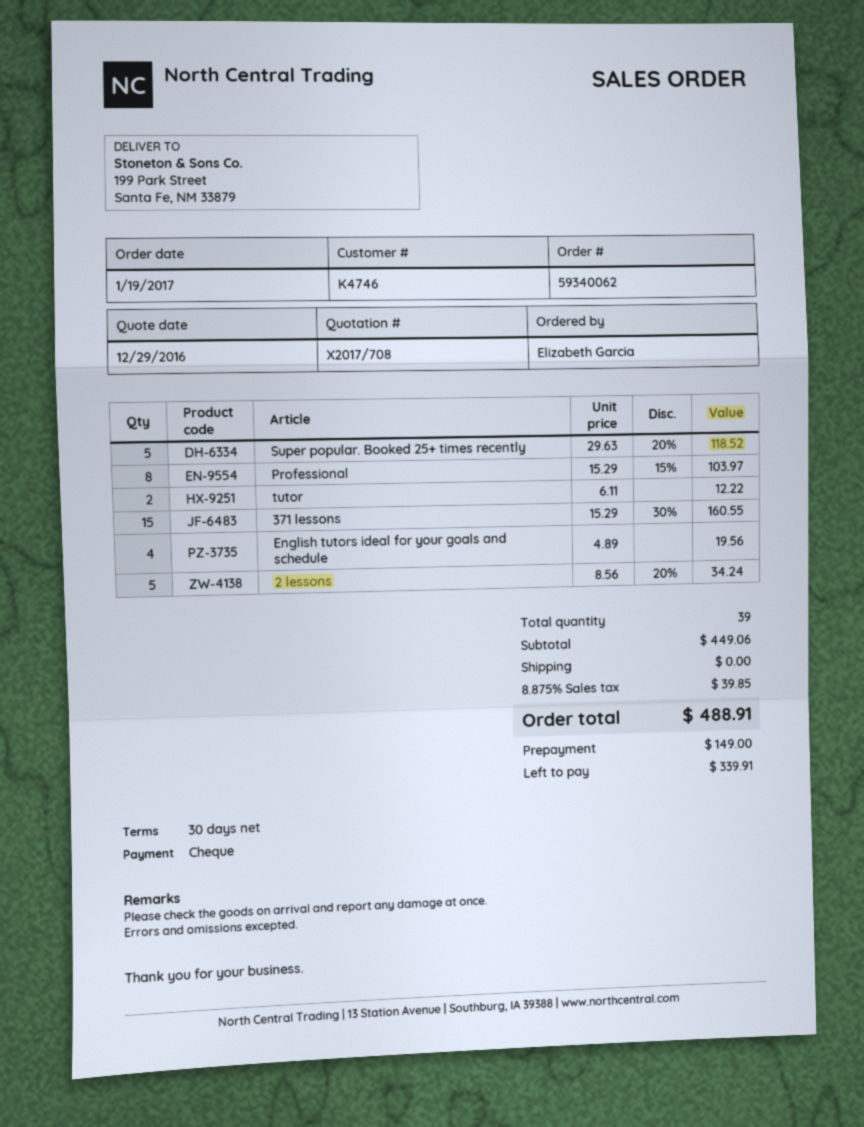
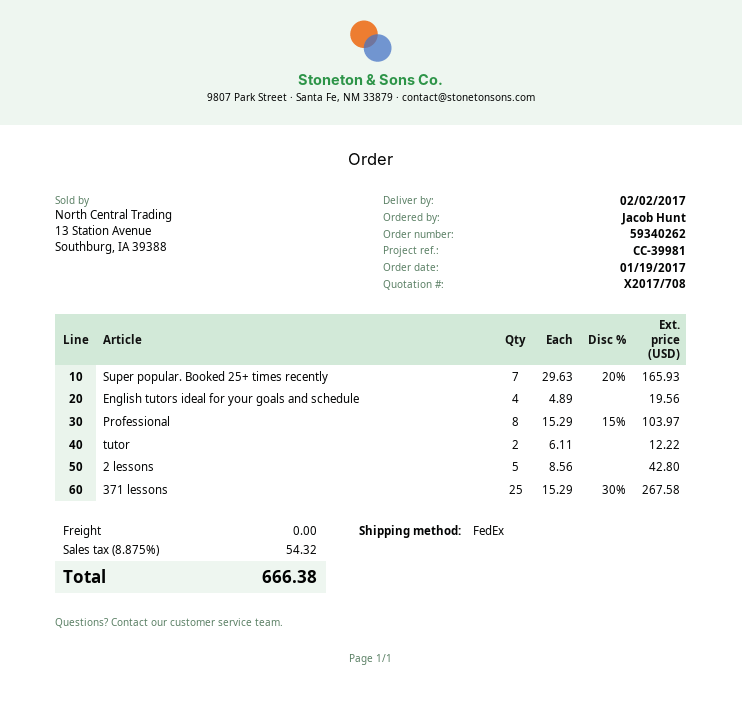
order number: 59340062 -> 59340262
ordered by: Elizabeth Garcia -> Jacob Hunt
Super popular. Booked 25+ times recently: 5 x 29.63 - 20% = 118.52 -> 7 x 29.63 - 20% = 165.93
371 lessons: 15 x 15.29 - 30% = 160.55 -> 25 x 15.29 - 30% = 267.58
2 lessons: 5 x 8.56 - 20% = 34.24 -> 5 x 8.56 = 42.80
tax: 8.875% = 39.85 -> 8.875% = 54.32
total: 488.91 -> 666.38

